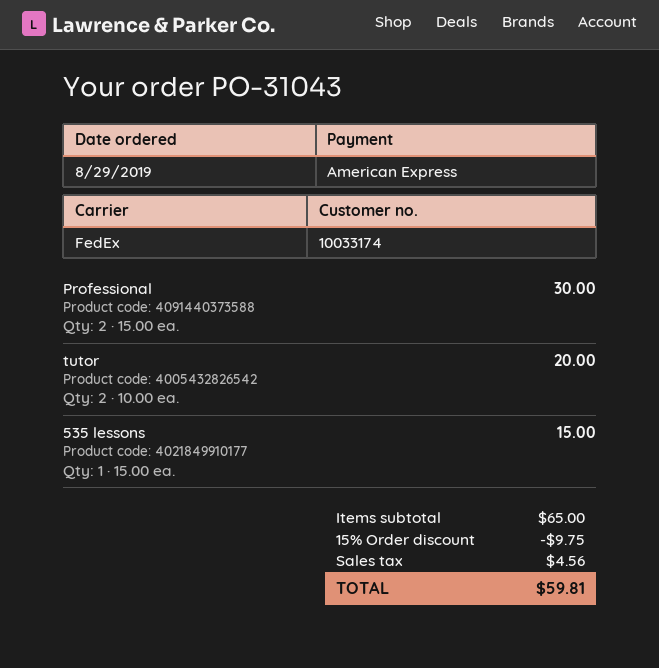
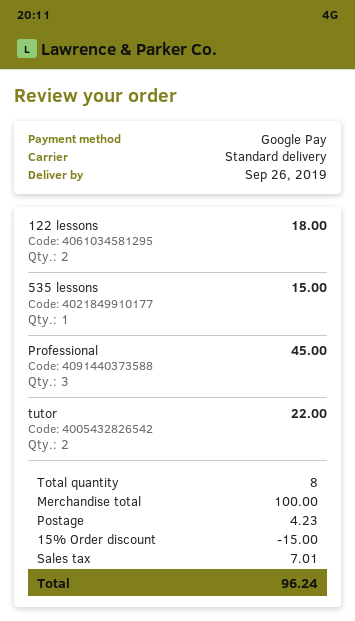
payment method: American Express -> Google Pay
shipping method: FedEx -> standard
Professional: 2 for 30.00 -> 3 for 45.00
tutor: 2 for 20.00 -> 2 for 22.00
122 lessons: none -> 2 for 18.00
subtotal: 65.00 -> 100.00
discount: 15% = 9.75 -> 15% = 15.00
shipping: none -> 4.23
tax: 4.56 -> 7.01
total: 59.81 -> 96.24

